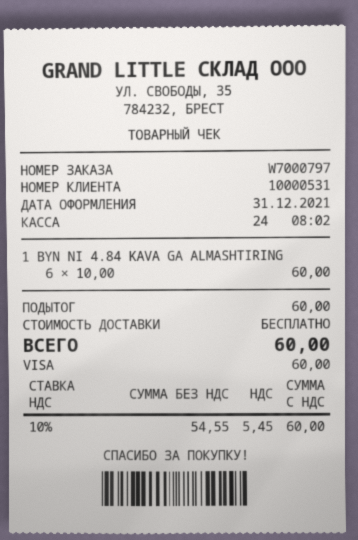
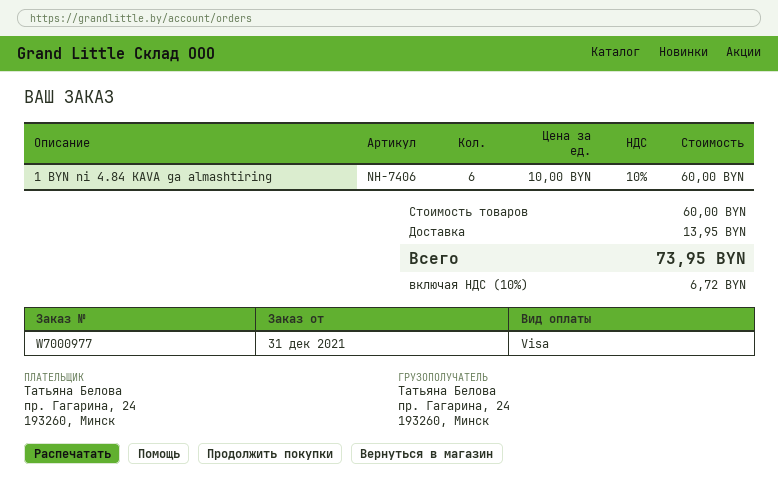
order number: W7000797 -> W7000977
shipping: 0.00 -> 13.95
tax: 10% = 5.45 -> 10% = 6.72
total: 60.00 -> 73.95

